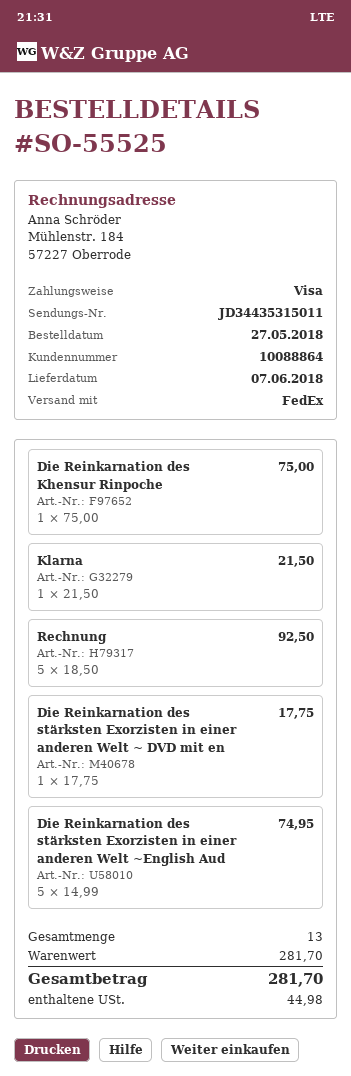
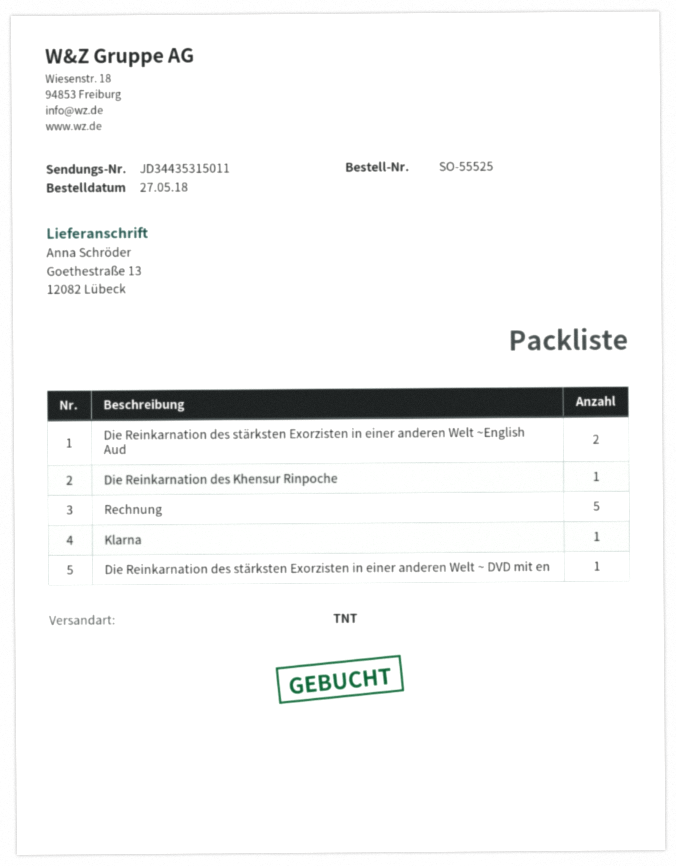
shipping method: FedEx -> TNT
Die Reinkarnation des stärksten Exorzisten in einer anderen Welt ~English Aud: 5 -> 2

